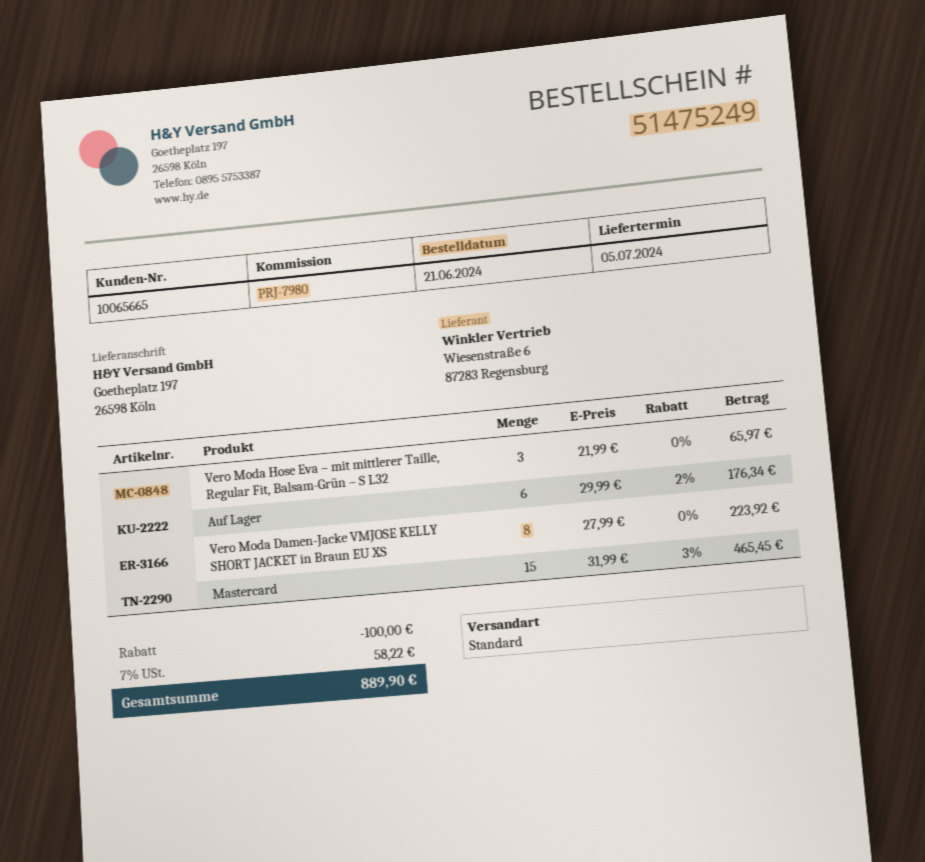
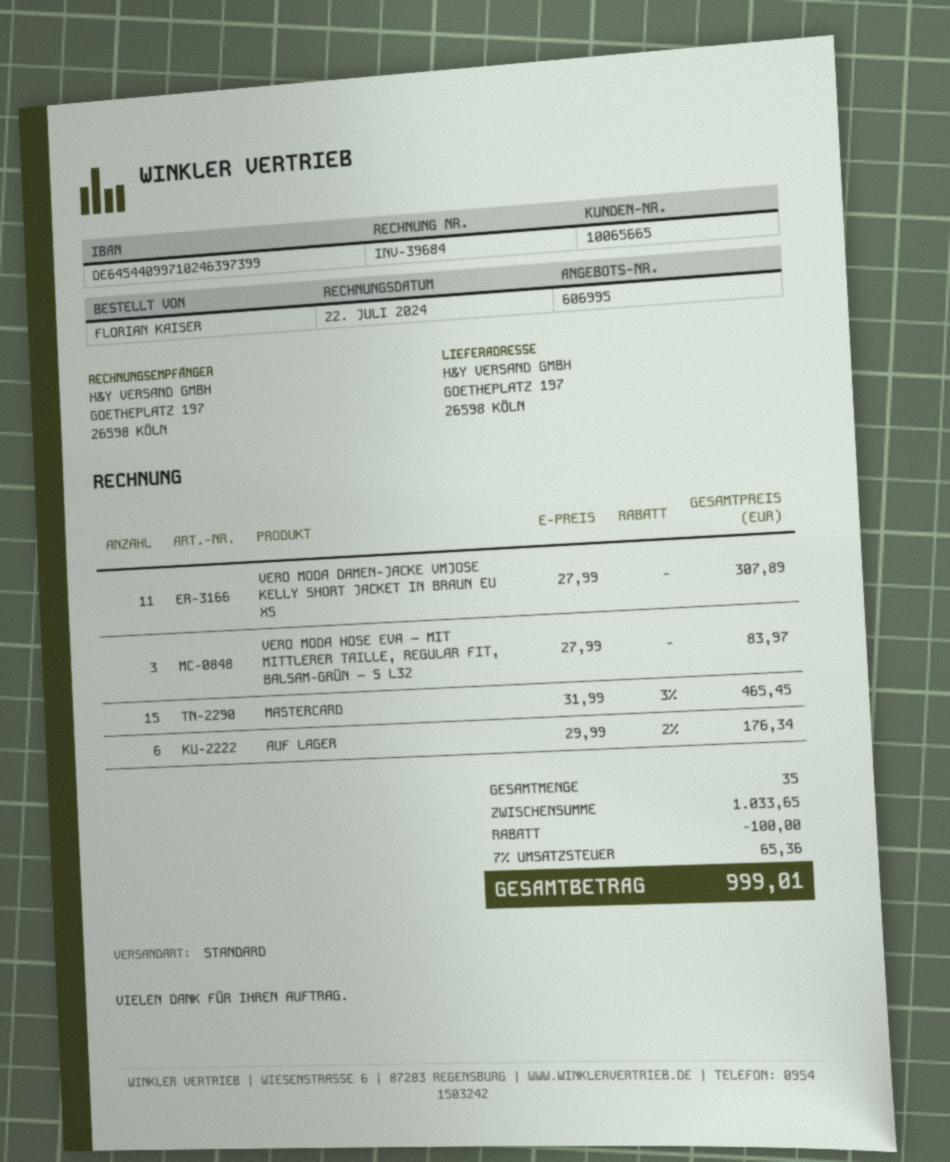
Vero Moda Hose Eva – mit mittlerer Taille, Regular Fit, Balsam-Grün – S L32: 3 x 21.99 = 65.97 -> 3 x 27.99 = 83.97
Vero Moda Damen-Jacke VMJOSE KELLY SHORT JACKET in Braun EU XS: 8 x 27.99 = 223.92 -> 11 x 27.99 = 307.89
tax: 7% = 58.22 -> 7% = 65.36
total: 889.90 -> 999.01

